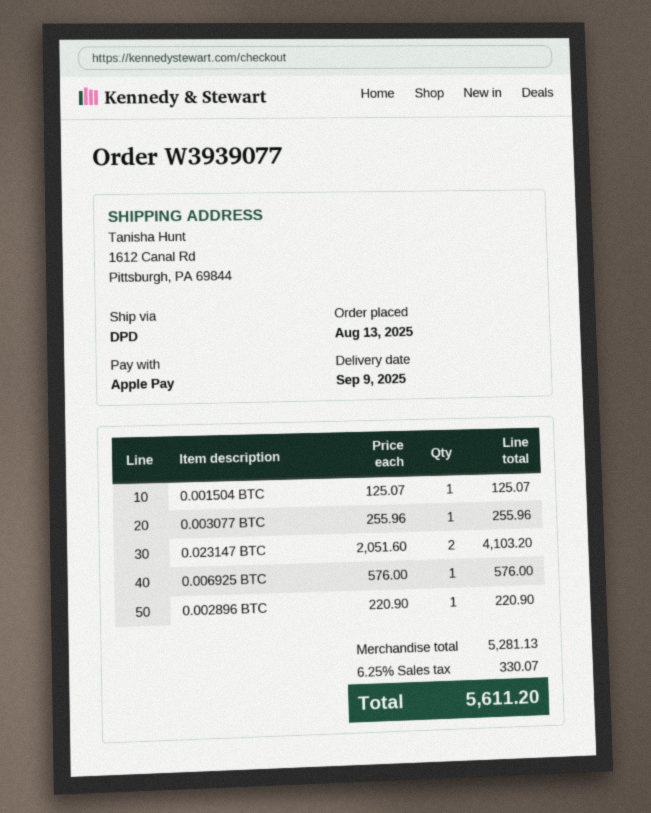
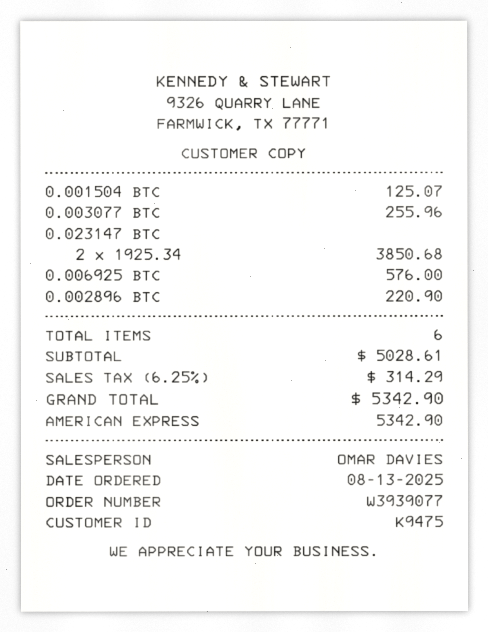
payment method: Apple Pay -> American Express
0.023147 BTC: 2 x 2051.60 = 4103.20 -> 2 x 1925.34 = 3850.68
subtotal: 5281.13 -> 5028.61
tax: 6.25% = 330.07 -> 6.25% = 314.29
total: 5611.20 -> 5342.90

